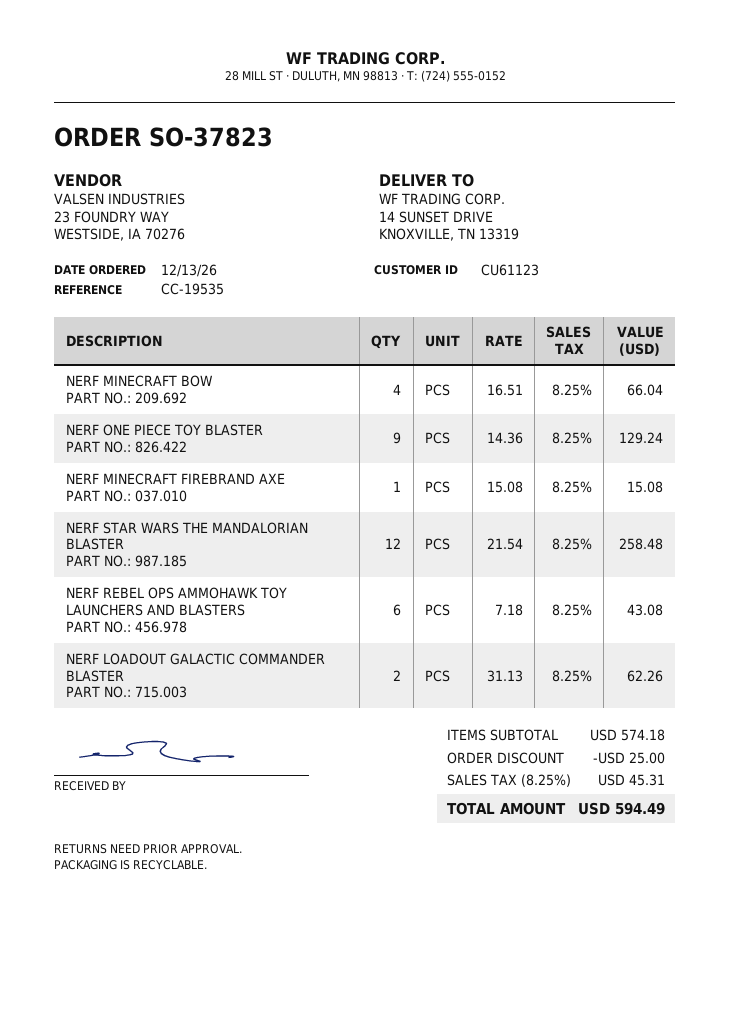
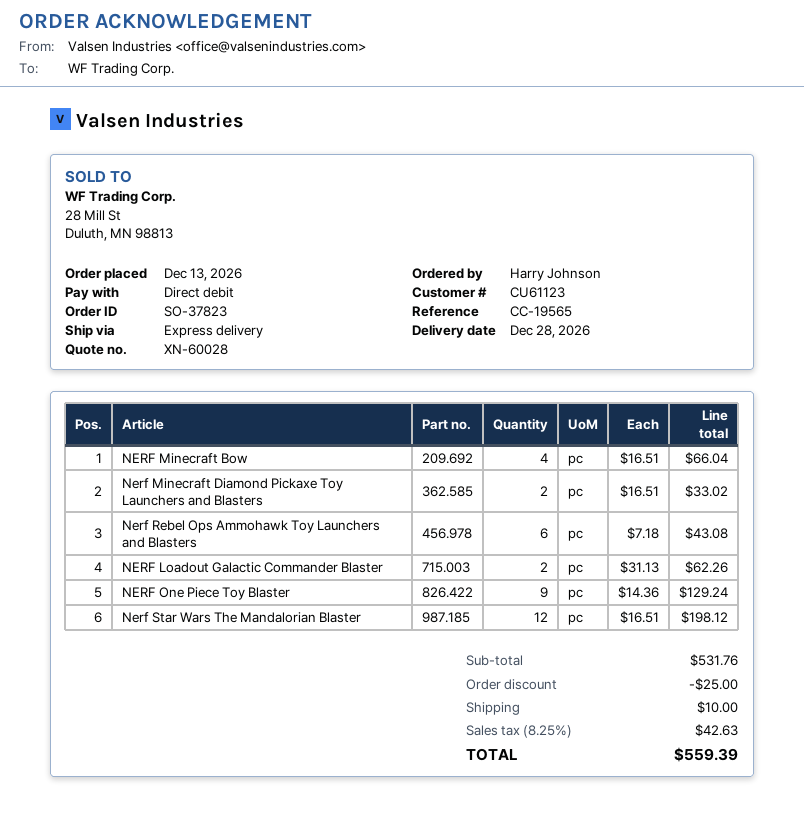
reference: CC-19535 -> CC-19565
NERF MINECRAFT FIREBRAND AXE: 1 x 15.08 = 15.08 -> none
NERF STAR WARS THE MANDALORIAN BLASTER: 12 x 21.54 = 258.48 -> 12 x 16.51 = 198.12
Nerf Minecraft Diamond Pickaxe Toy Launchers and Blasters: none -> 2 x 16.51 = 33.02
subtotal: 574.18 -> 531.76
shipping: none -> 10.00
tax: 8.25% = 45.31 -> 8.25% = 42.63
total: 594.49 -> 559.39

